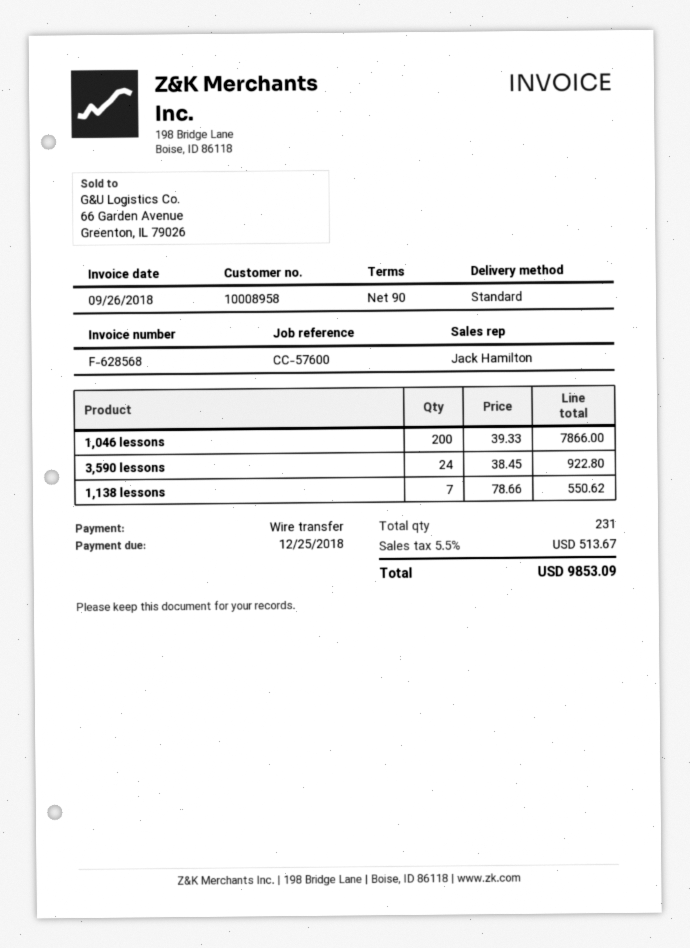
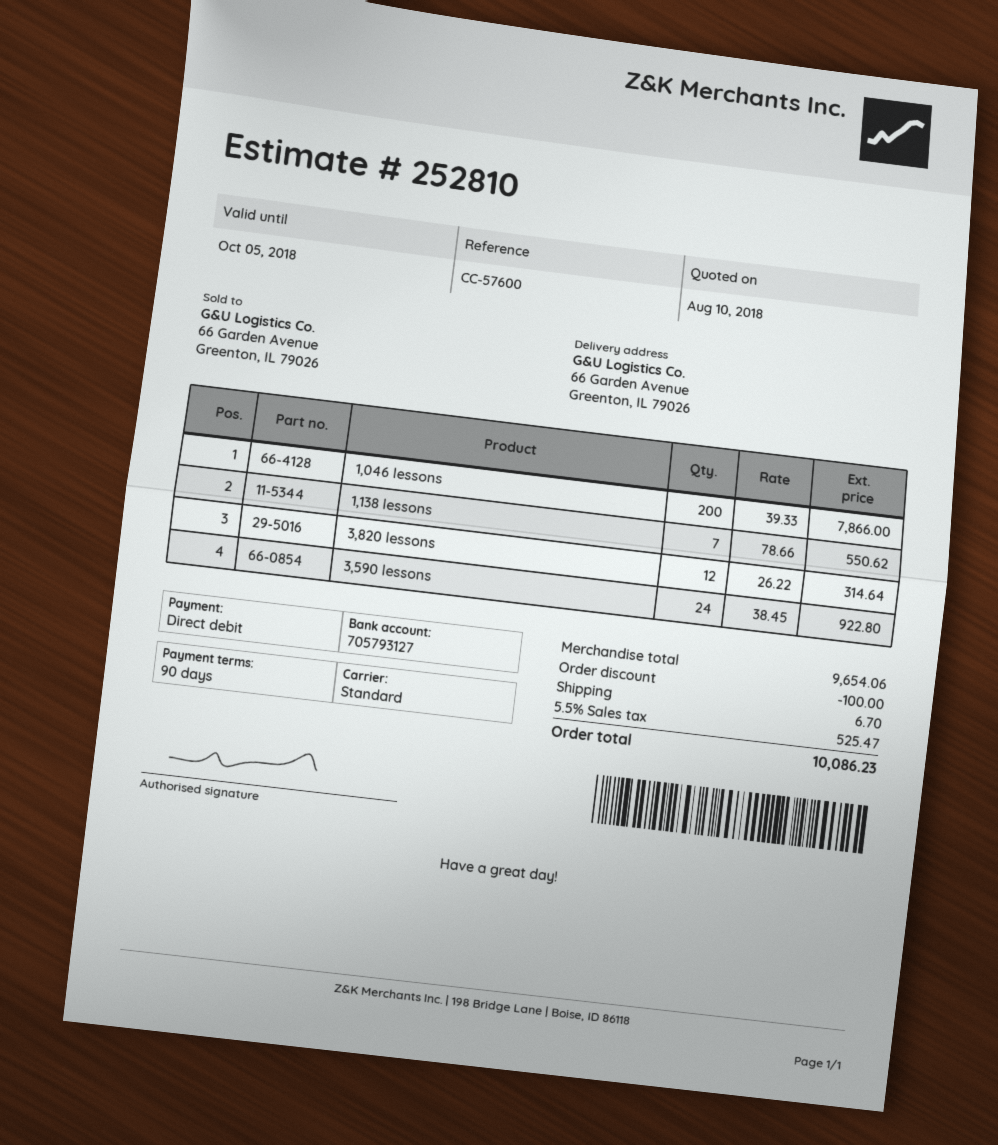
payment method: bank transfer -> direct debit
3,820 lessons: none -> 12 x 26.22 = 314.64
discount: none -> 100.00
shipping: none -> 6.70
tax: 5.5% = 513.67 -> 5.5% = 525.47
total: 9853.09 -> 10086.23

